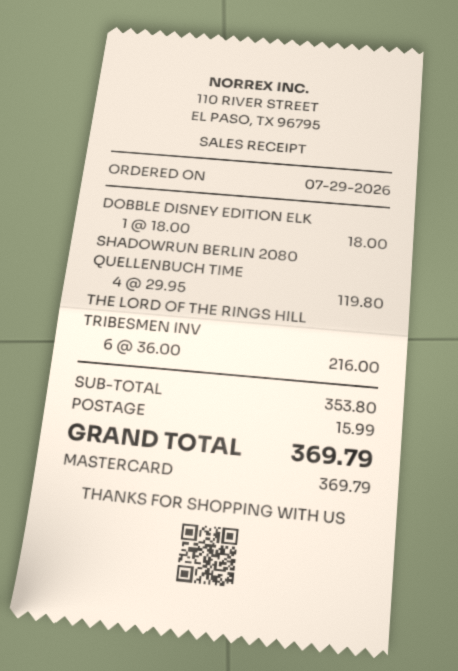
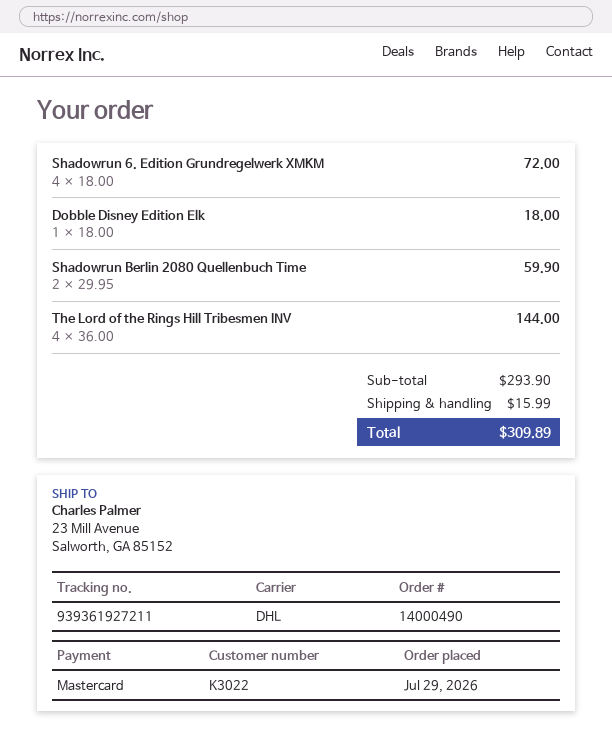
SHADOWRUN BERLIN 2080 QUELLENBUCH TIME: 4 x 29.95 = 119.80 -> 2 x 29.95 = 59.90
THE LORD OF THE RINGS HILL TRIBESMEN INV: 6 x 36.00 = 216.00 -> 4 x 36.00 = 144.00
Shadowrun 6. Edition Grundregelwerk XMKM: none -> 4 x 18.00 = 72.00
subtotal: 353.80 -> 293.90
total: 369.79 -> 309.89

